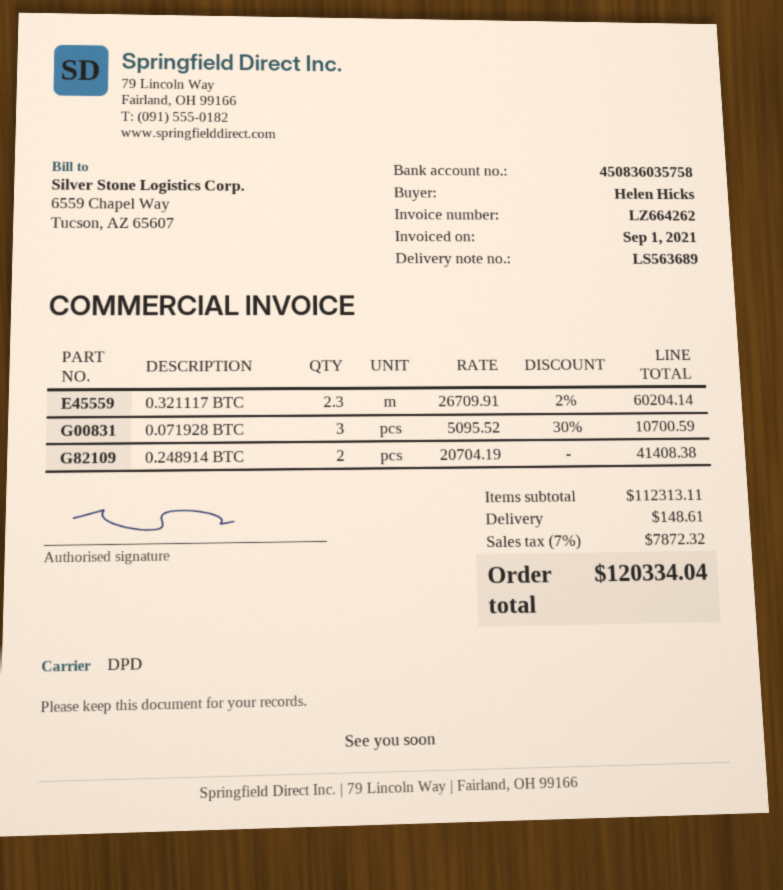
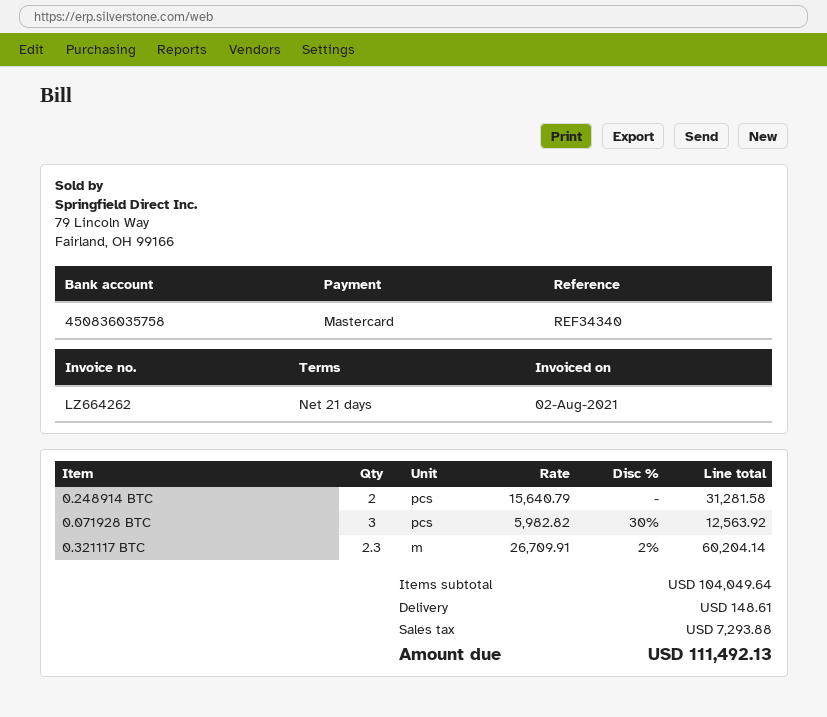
invoice date: 2021-09-01 -> 2021-08-02
0.071928 BTC: 3 x 5095.52 - 30% = 10700.59 -> 3 x 5982.82 - 30% = 12563.92
0.248914 BTC: 2 x 20704.19 = 41408.38 -> 2 x 15640.79 = 31281.58
subtotal: 112313.11 -> 104049.64
tax: 7872.32 -> 7293.88
total: 120334.04 -> 111492.13

